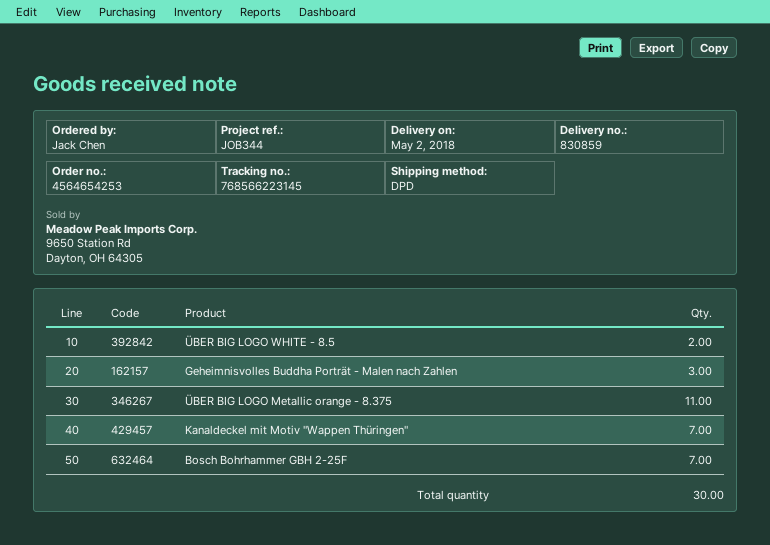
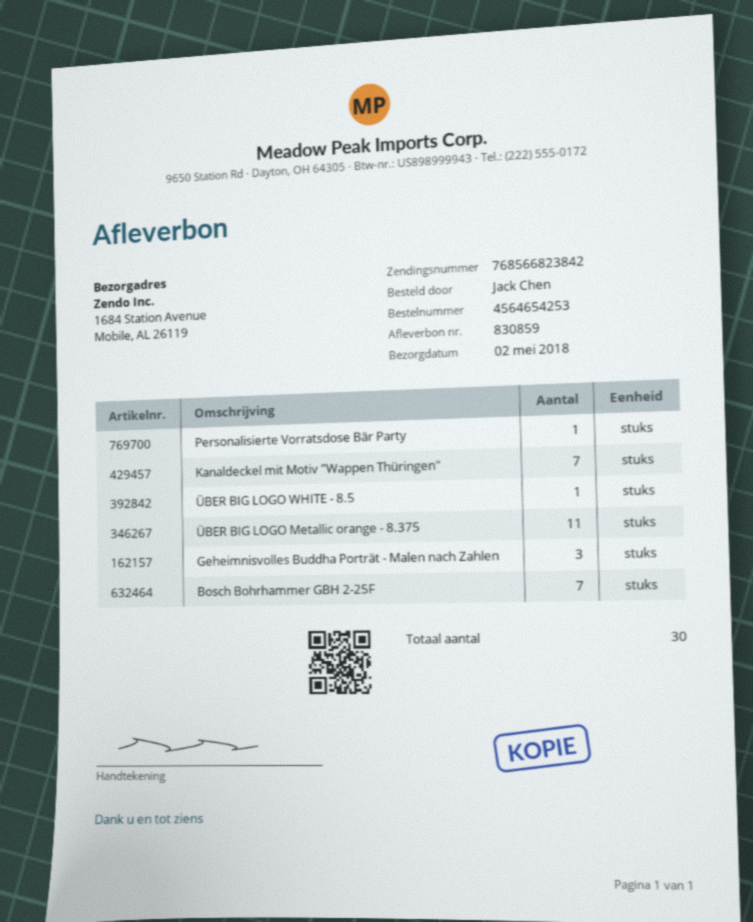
tracking number: 768566223145 -> 768566823842
ÜBER BIG LOGO WHITE - 8.5: 2 -> 1
Personalisierte Vorratsdose Bär Party: none -> 1

